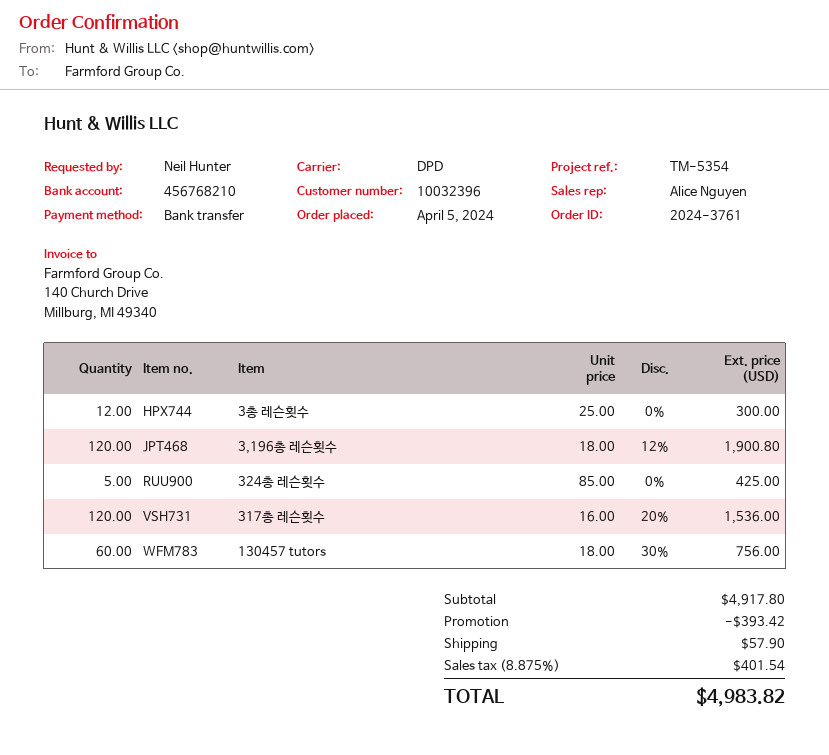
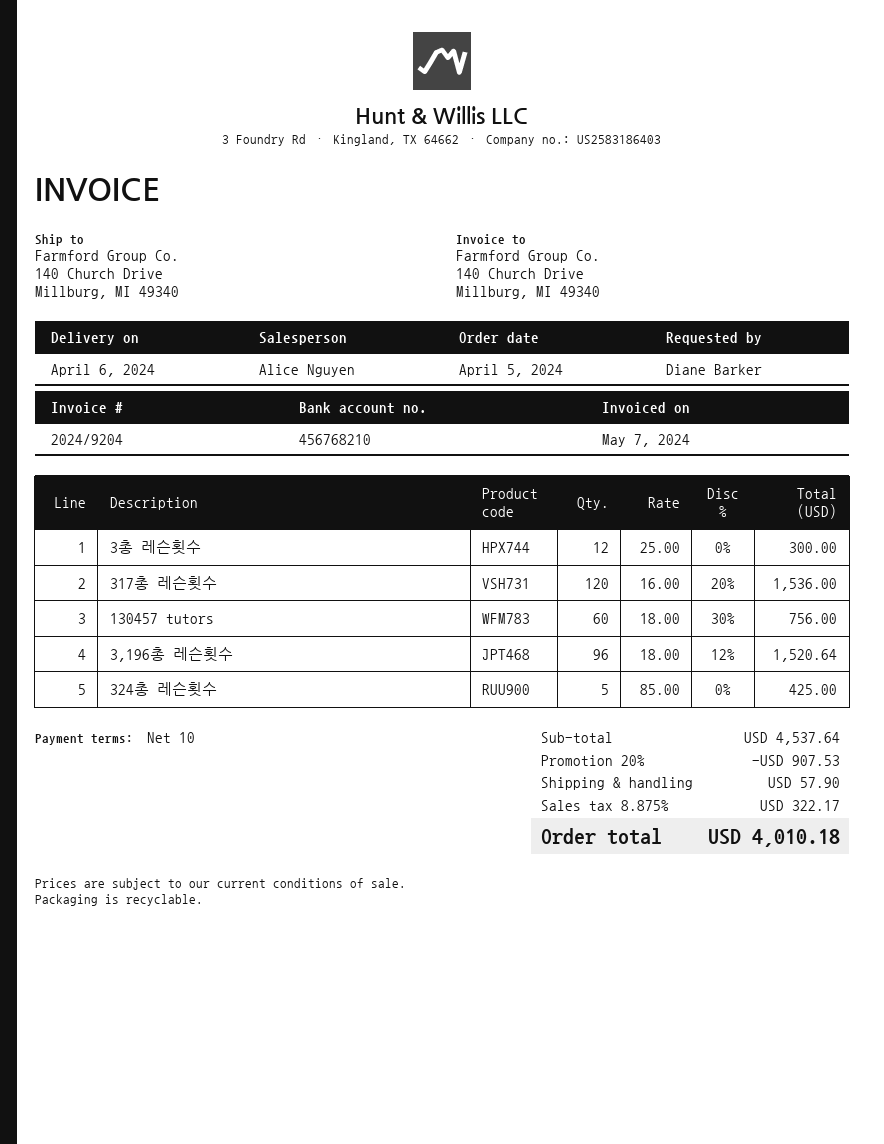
ordered by: Neil Hunter -> Diane Barker
3,196총 레슨횟수: 120 x 18.00 - 12% = 1900.80 -> 96 x 18.00 - 12% = 1520.64
subtotal: 4917.80 -> 4537.64
discount: 393.42 -> 907.53
tax: 8.875% = 401.54 -> 8.875% = 322.17
total: 4983.82 -> 4010.18

